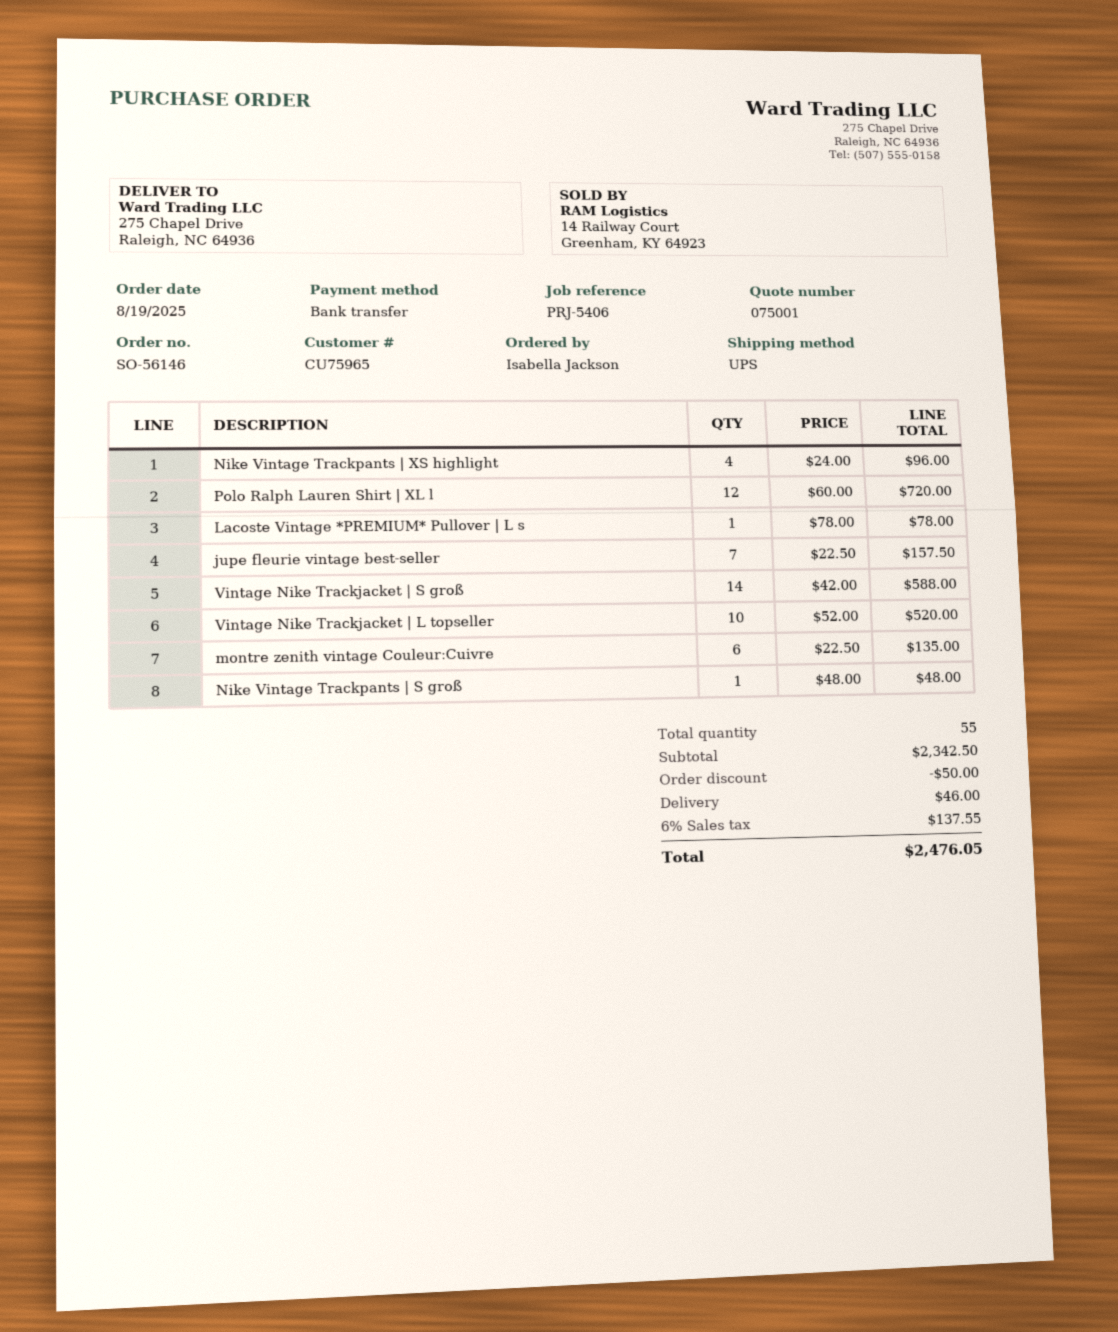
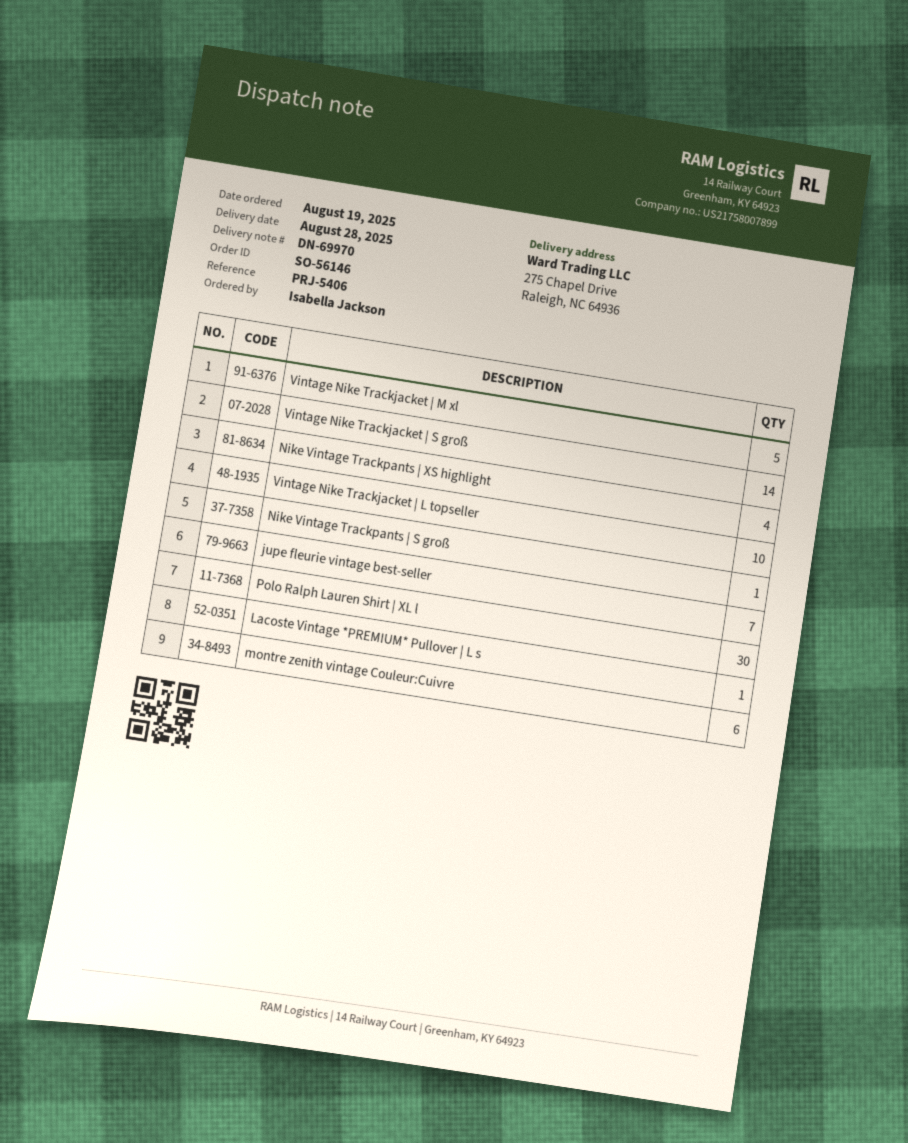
Polo Ralph Lauren Shirt | XL l: 12 -> 30
Vintage Nike Trackjacket | M xl: none -> 5

